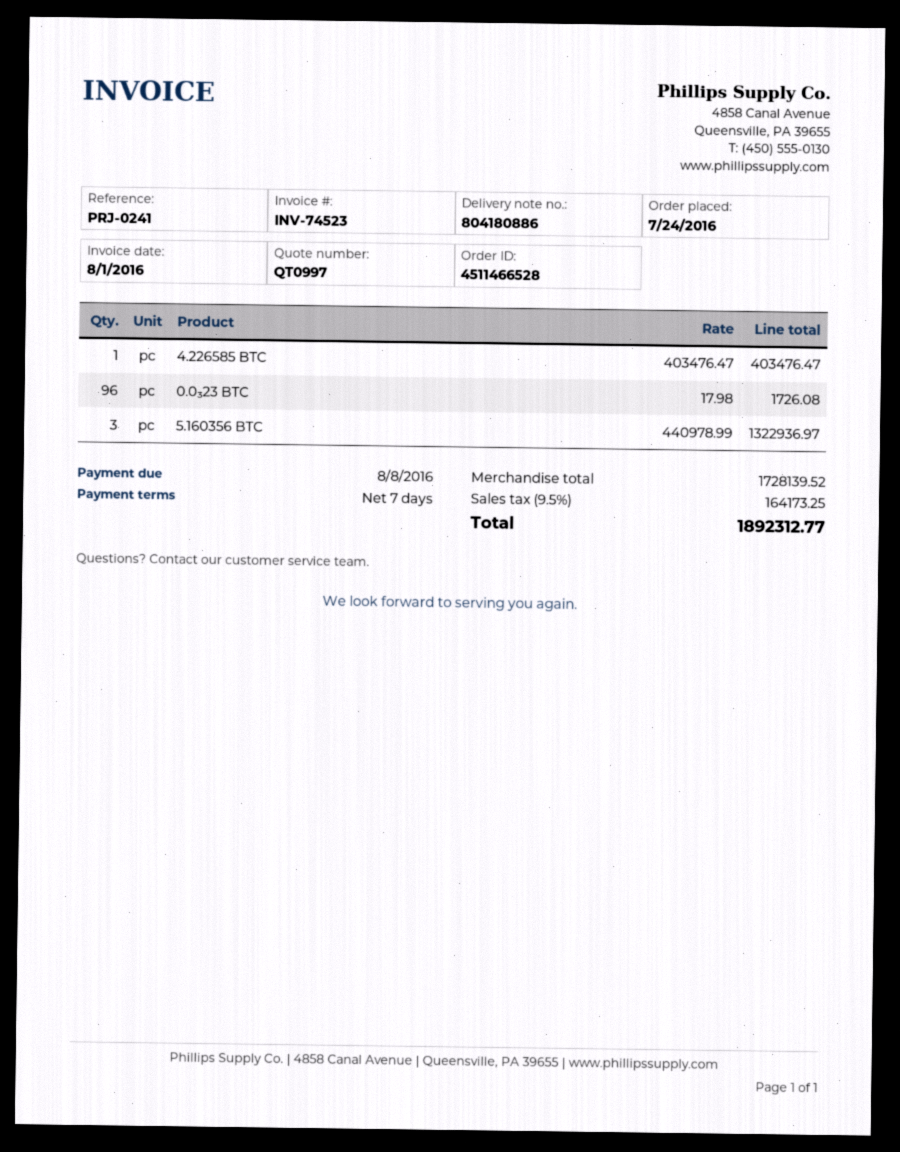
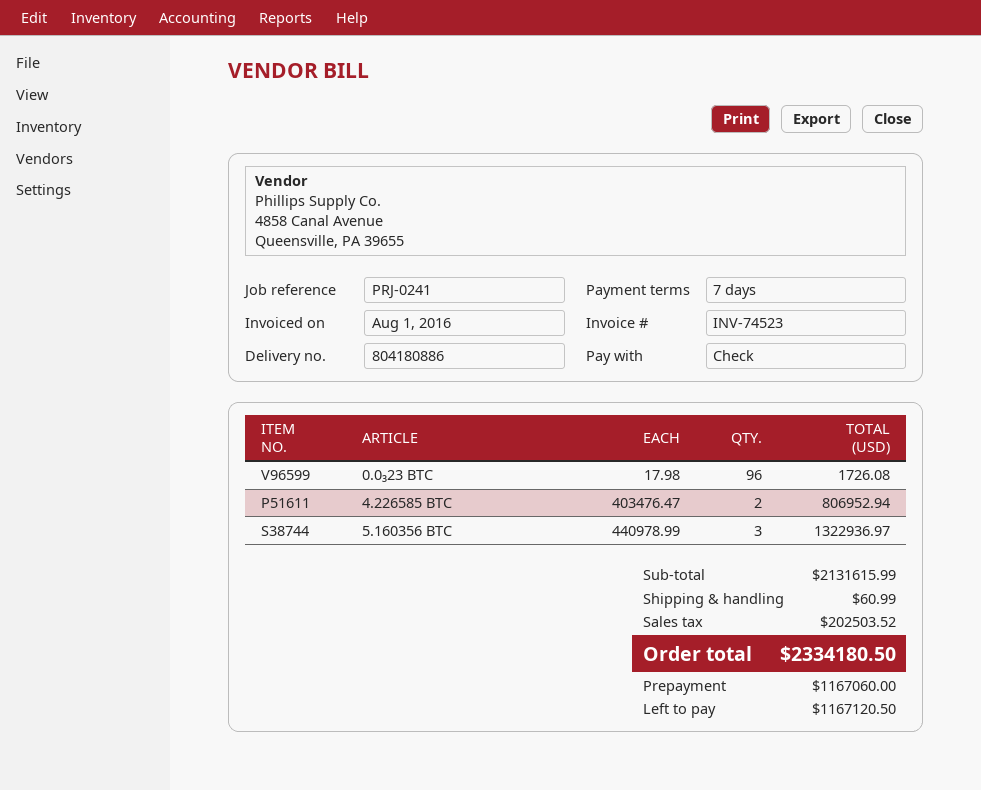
4.226585 BTC: 1 x 403476.47 = 403476.47 -> 2 x 403476.47 = 806952.94
subtotal: 1728139.52 -> 2131615.99
shipping: none -> 60.99
tax: 164173.25 -> 202503.52
total: 1892312.77 -> 2334180.50

